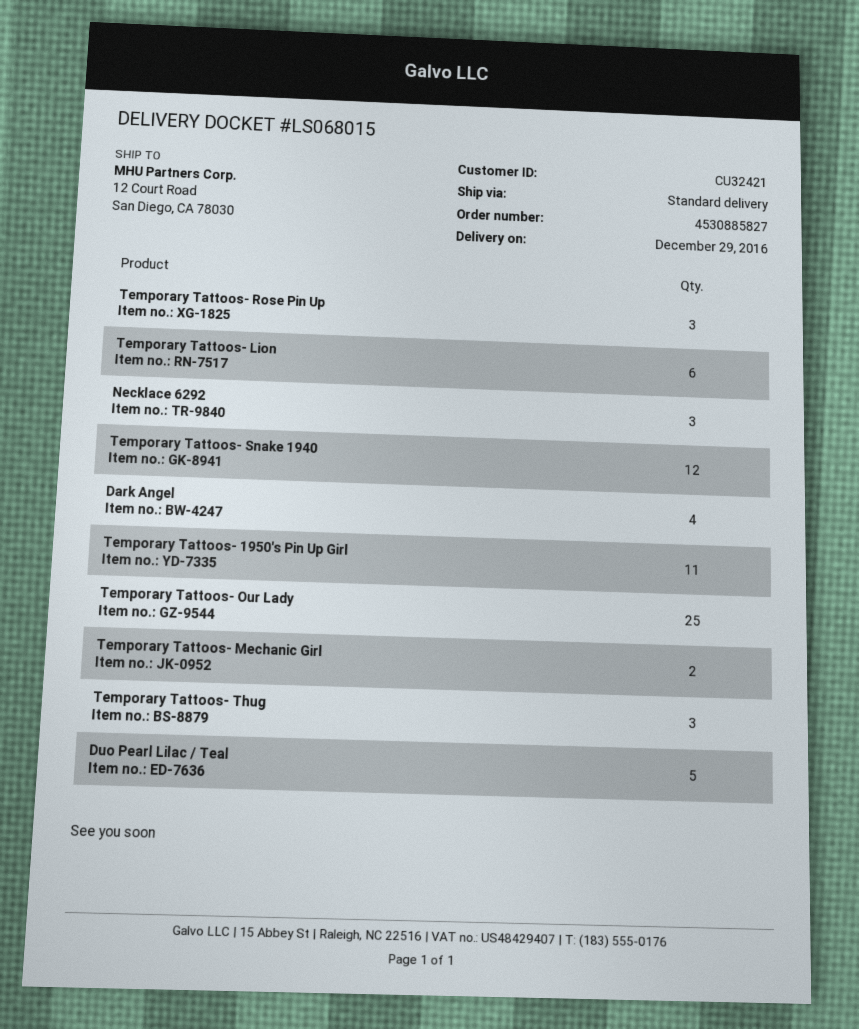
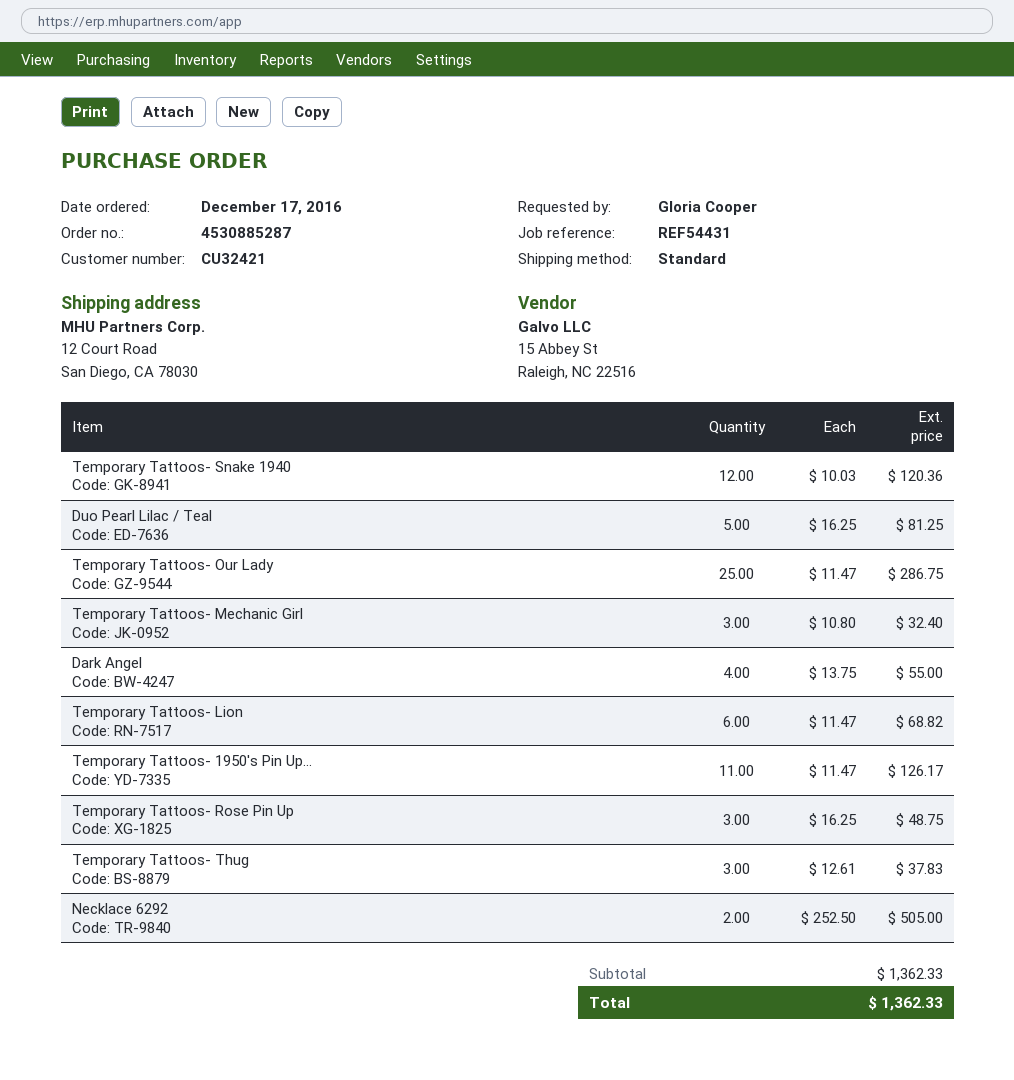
order number: 4530885827 -> 4530885287
Necklace 6292: 3 -> 2
Temporary Tattoos- Mechanic Girl: 2 -> 3

